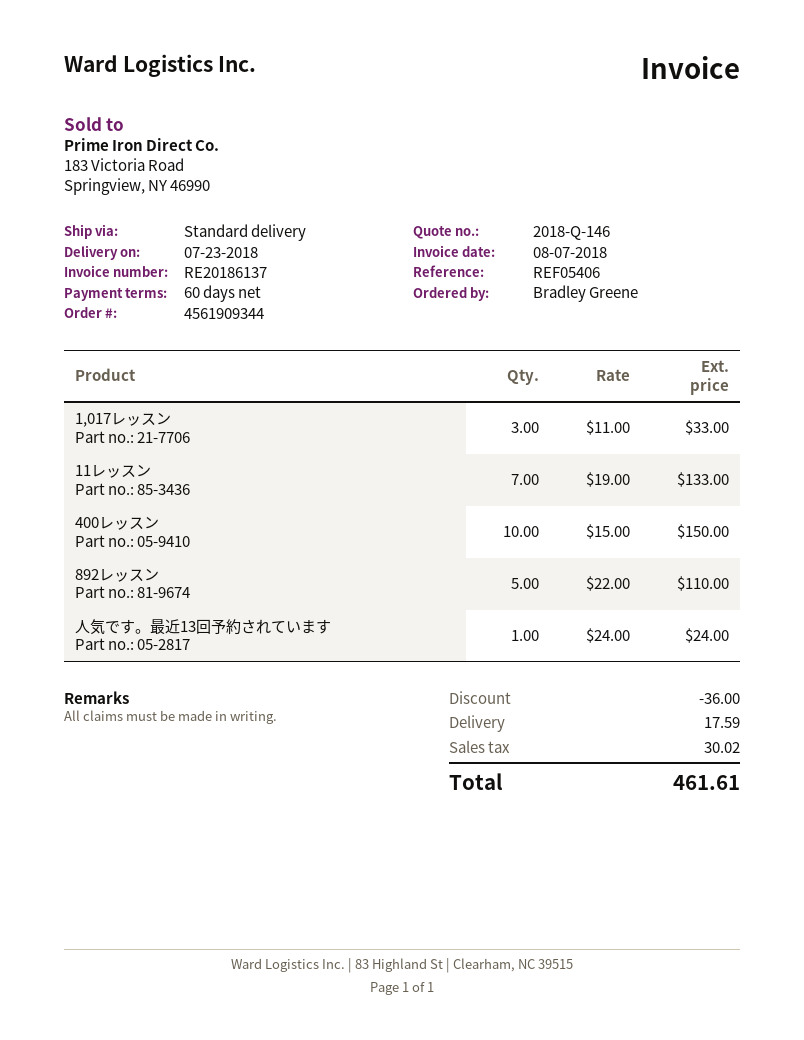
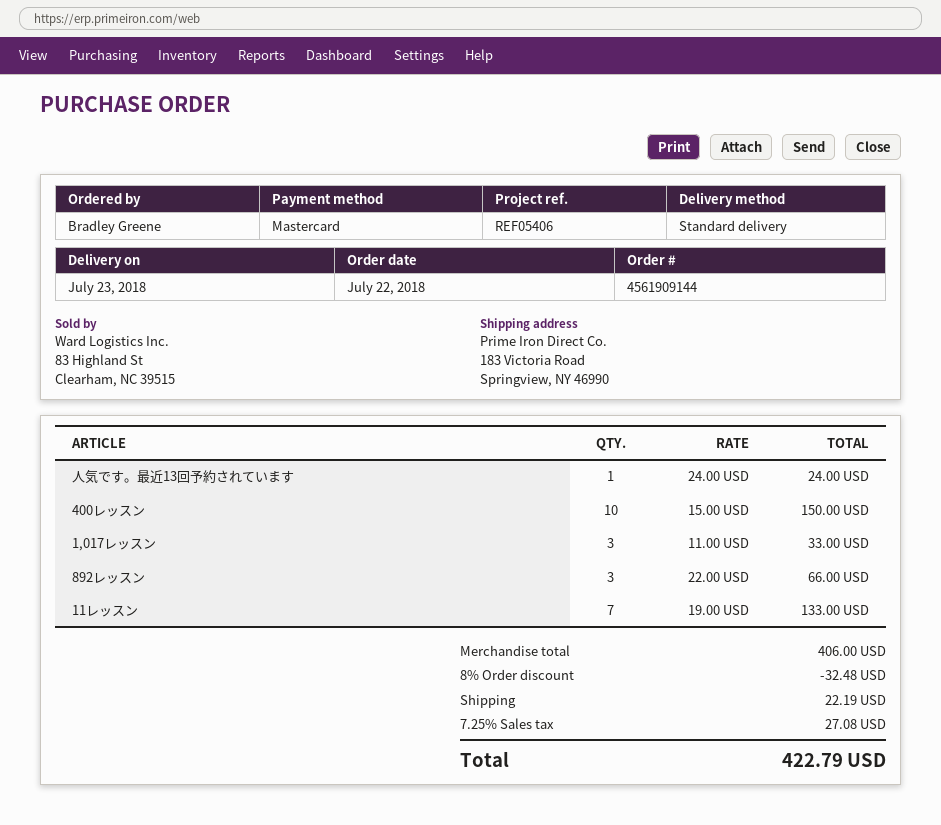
order number: 4561909344 -> 4561909144
892レッスン: 5 x 22.00 = 110.00 -> 3 x 22.00 = 66.00
discount: 36.00 -> 32.48
shipping: 17.59 -> 22.19
tax: 30.02 -> 27.08
total: 461.61 -> 422.79

